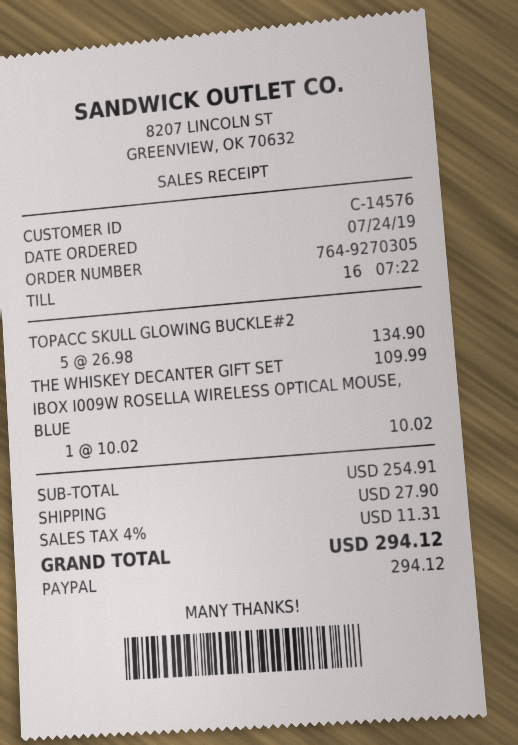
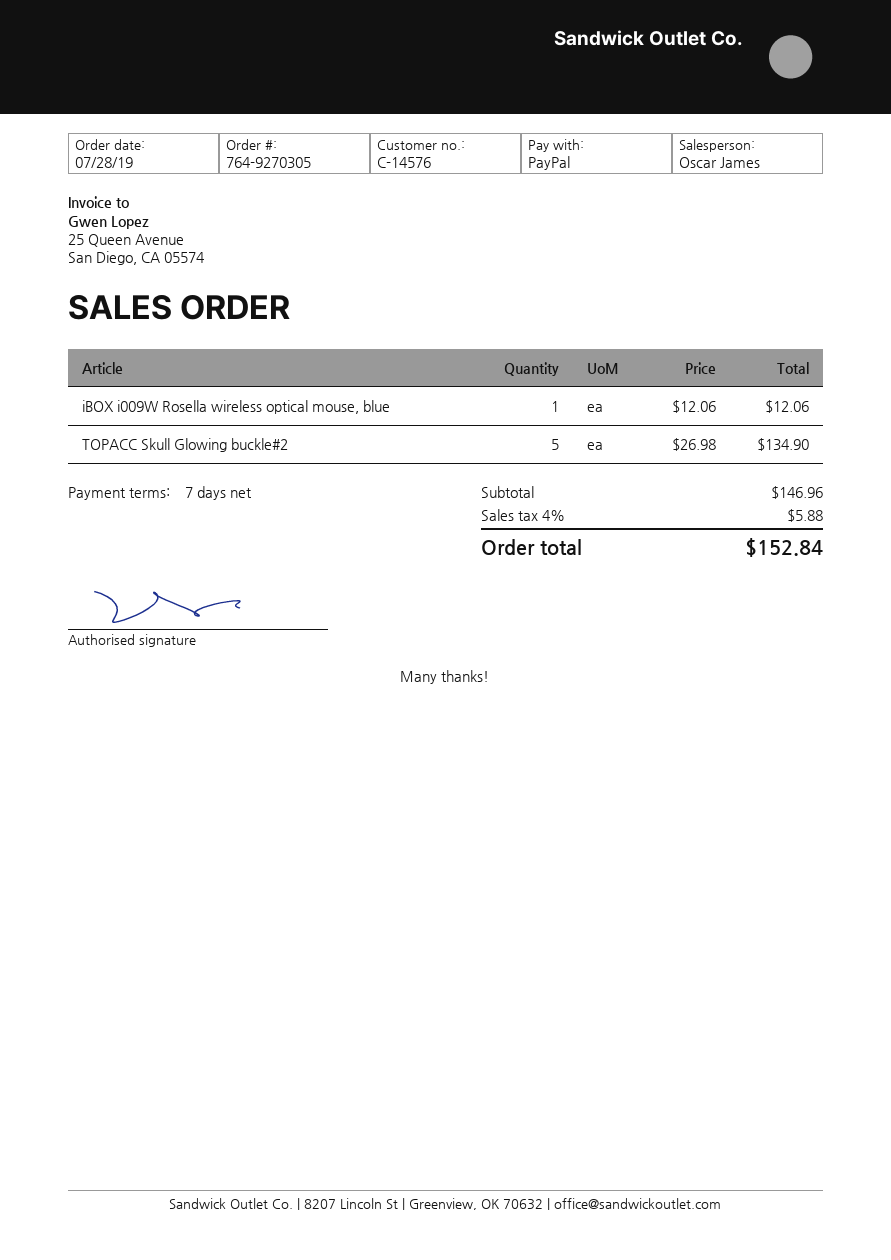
order date: 2019-07-24 -> 2019-07-28
THE WHISKEY DECANTER GIFT SET: 1 x 109.99 = 109.99 -> none
IBOX I009W ROSELLA WIRELESS OPTICAL MOUSE, BLUE: 1 x 10.02 = 10.02 -> 1 x 12.06 = 12.06
subtotal: 254.91 -> 146.96
shipping: 27.90 -> none
tax: 4% = 11.31 -> 4% = 5.88
total: 294.12 -> 152.84

